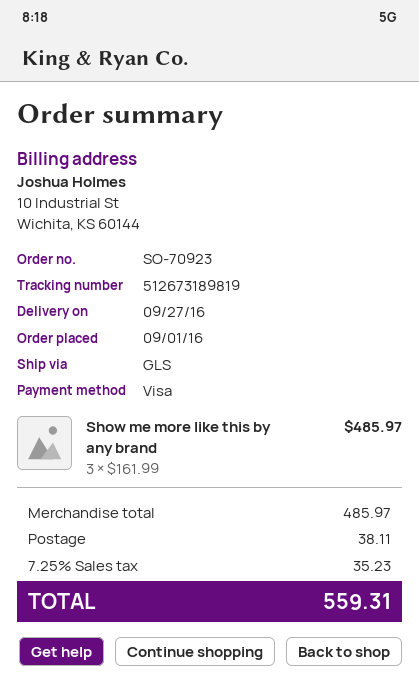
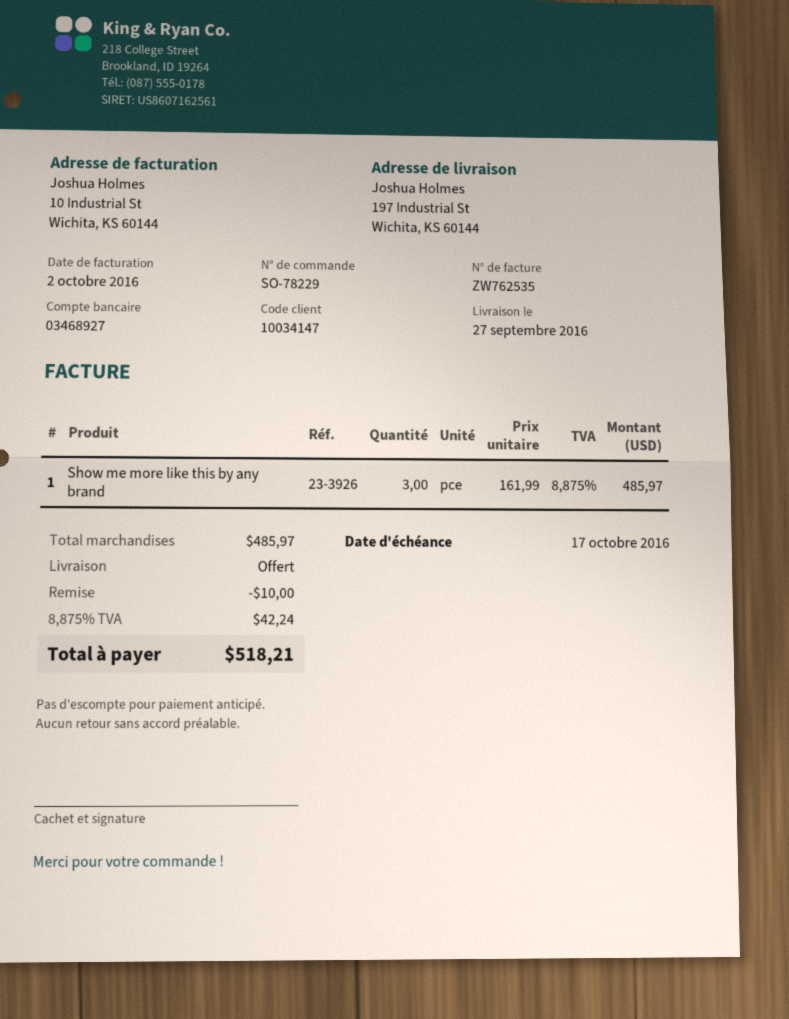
order number: SO-70923 -> SO-78229
discount: none -> 10.00
shipping: 38.11 -> 0.00
tax: 7.25% = 35.23 -> 8.875% = 42.24
total: 559.31 -> 518.21

